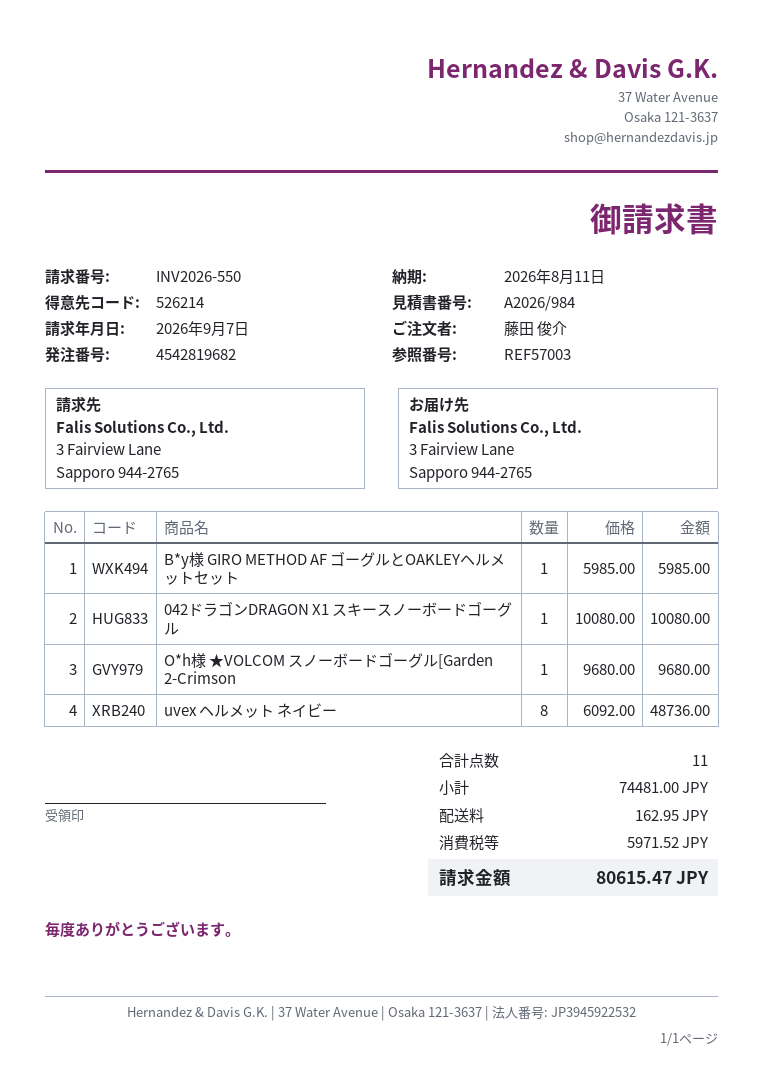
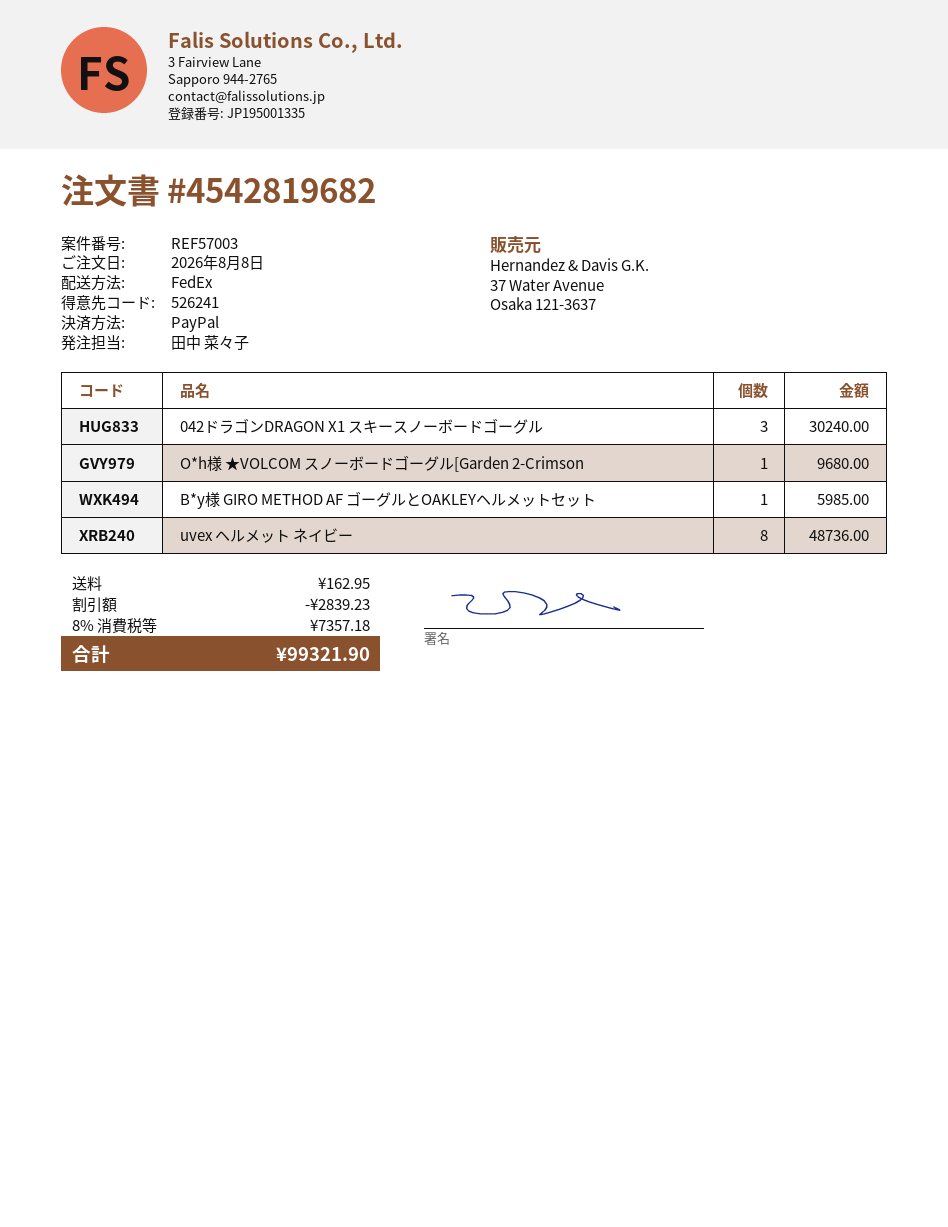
customer number: 526214 -> 526241
ordered by: 藤田 俊介 -> 田中 菜々子
042ドラゴンDRAGON X1 スキースノーボードゴーグル: 1 for 10080.00 -> 3 for 30240.00
discount: none -> 2839.23
tax: 5971.52 -> 7357.18
total: 80615.47 -> 99321.90

